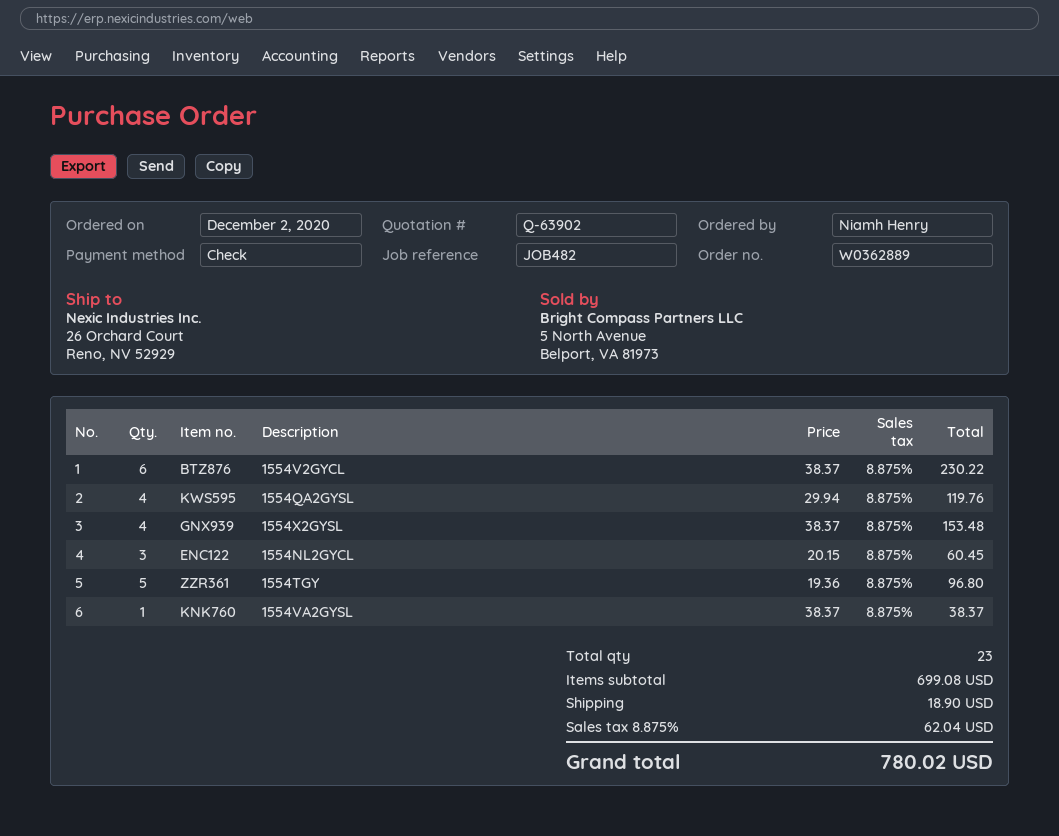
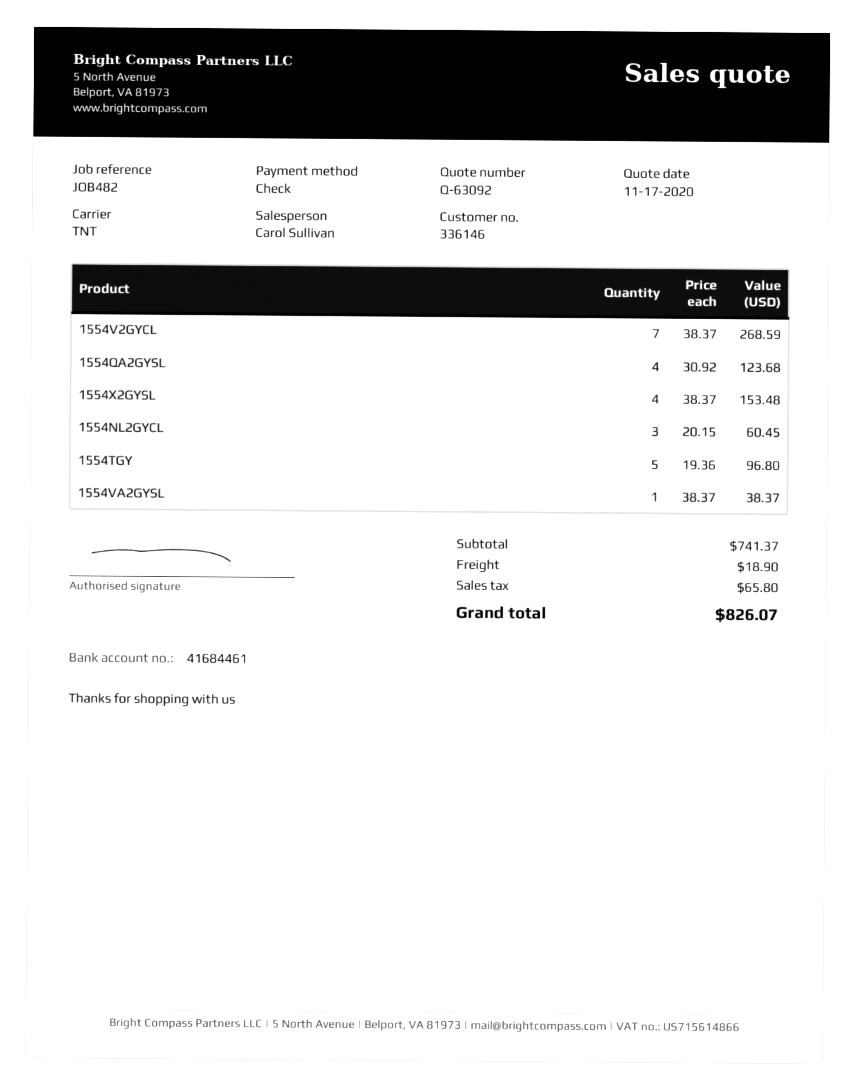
quote number: Q-63902 -> Q-63092
1554V2GYCL: 6 x 38.37 = 230.22 -> 7 x 38.37 = 268.59
1554QA2GYSL: 4 x 29.94 = 119.76 -> 4 x 30.92 = 123.68
subtotal: 699.08 -> 741.37
tax: 62.04 -> 65.80
total: 780.02 -> 826.07

